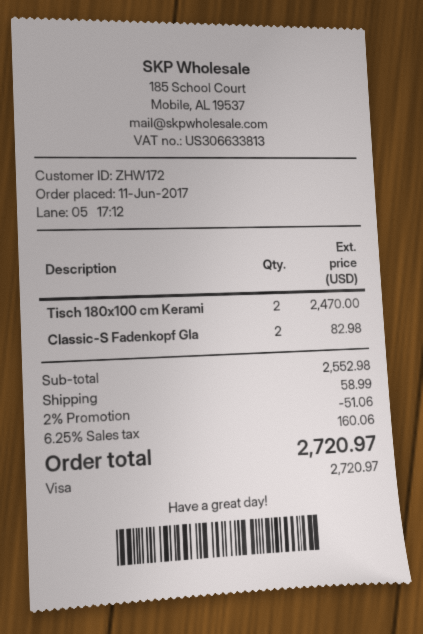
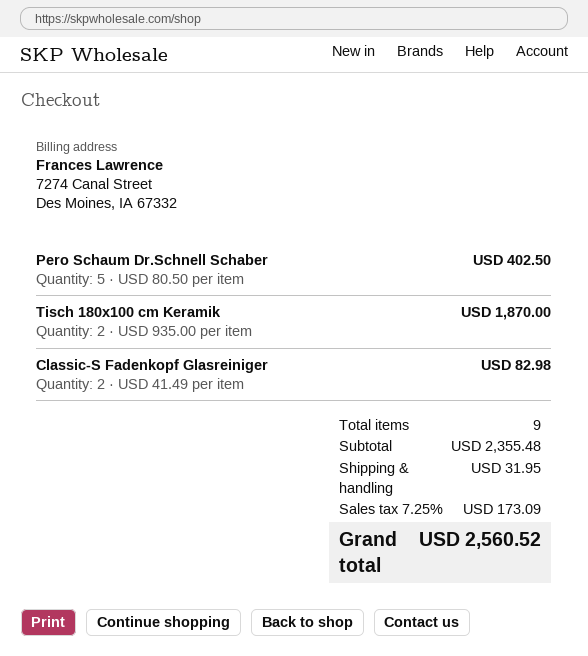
Tisch 180x100 cm Kerami: 2 for 2470.00 -> 2 for 1870.00
Pero Schaum Dr.Schnell Schaber: none -> 5 for 402.50
subtotal: 2552.98 -> 2355.48
discount: 2% = 51.06 -> none
shipping: 58.99 -> 31.95
tax: 6.25% = 160.06 -> 7.25% = 173.09
total: 2720.97 -> 2560.52

